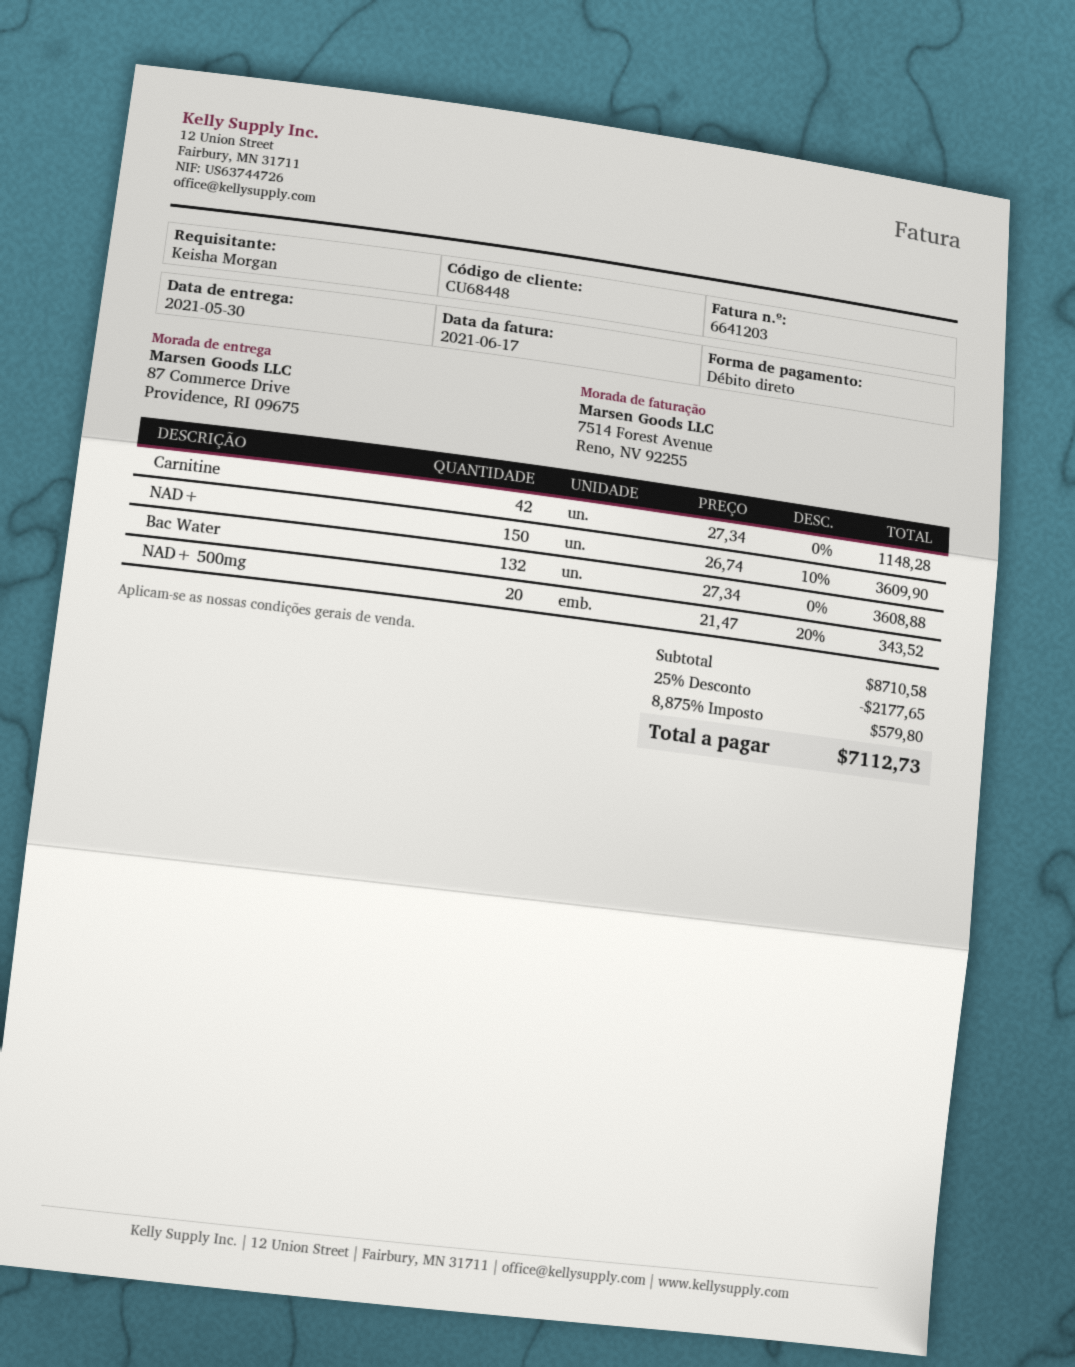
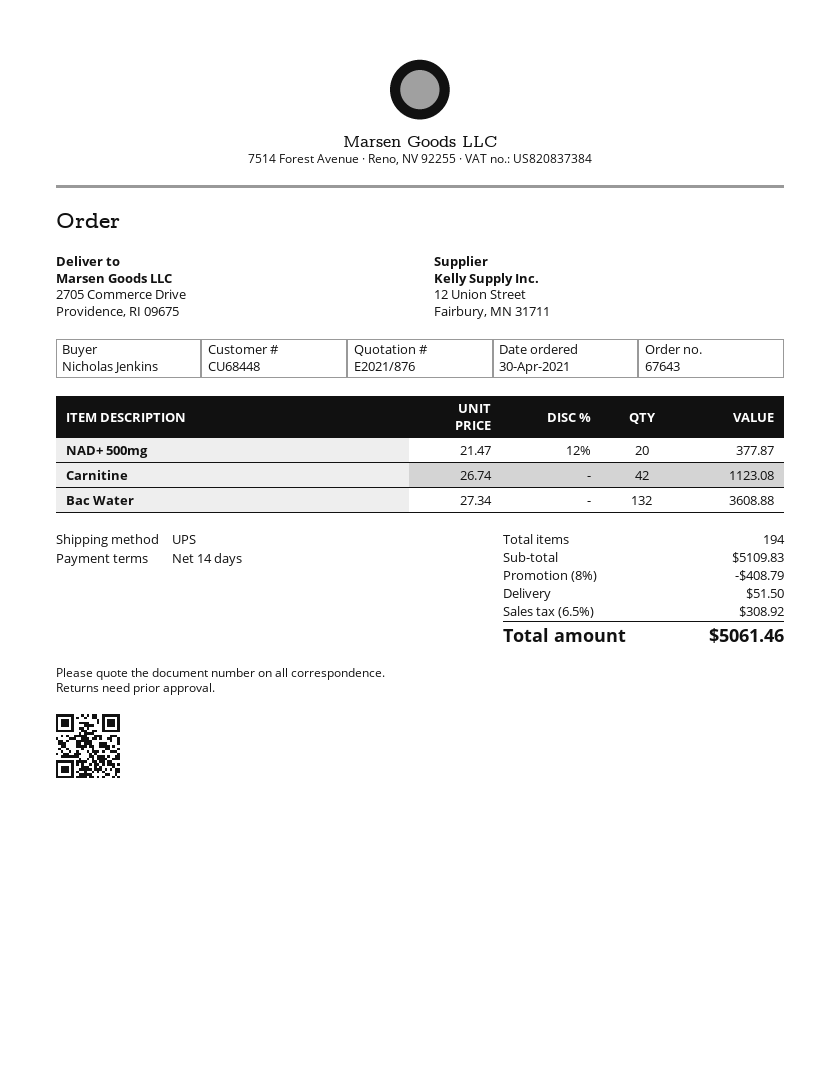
ordered by: Keisha Morgan -> Nicholas Jenkins
ship to: 87 Commerce Drive, Providence, RI 09675 -> 2705 Commerce Drive, Providence, RI 09675
Carnitine: 42 x 27.34 = 1148.28 -> 42 x 26.74 = 1123.08
NAD+: 150 x 26.74 - 10% = 3609.90 -> none
NAD+ 500mg: 20 x 21.47 - 20% = 343.52 -> 20 x 21.47 - 12% = 377.87
subtotal: 8710.58 -> 5109.83
discount: 25% = 2177.65 -> 8% = 408.79
shipping: none -> 51.50
tax: 8.875% = 579.80 -> 6.5% = 308.92
total: 7112.73 -> 5061.46

